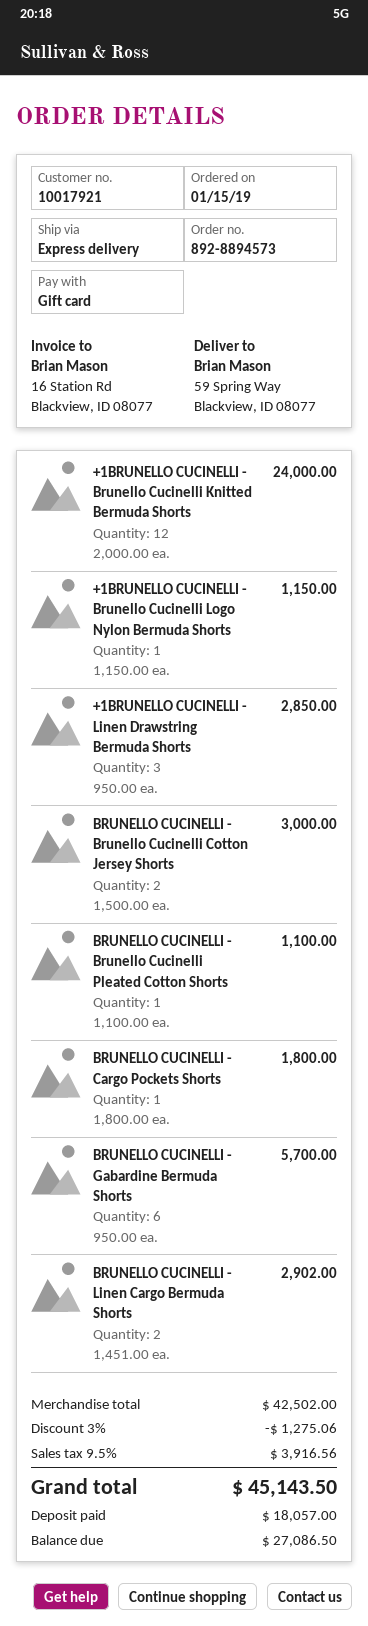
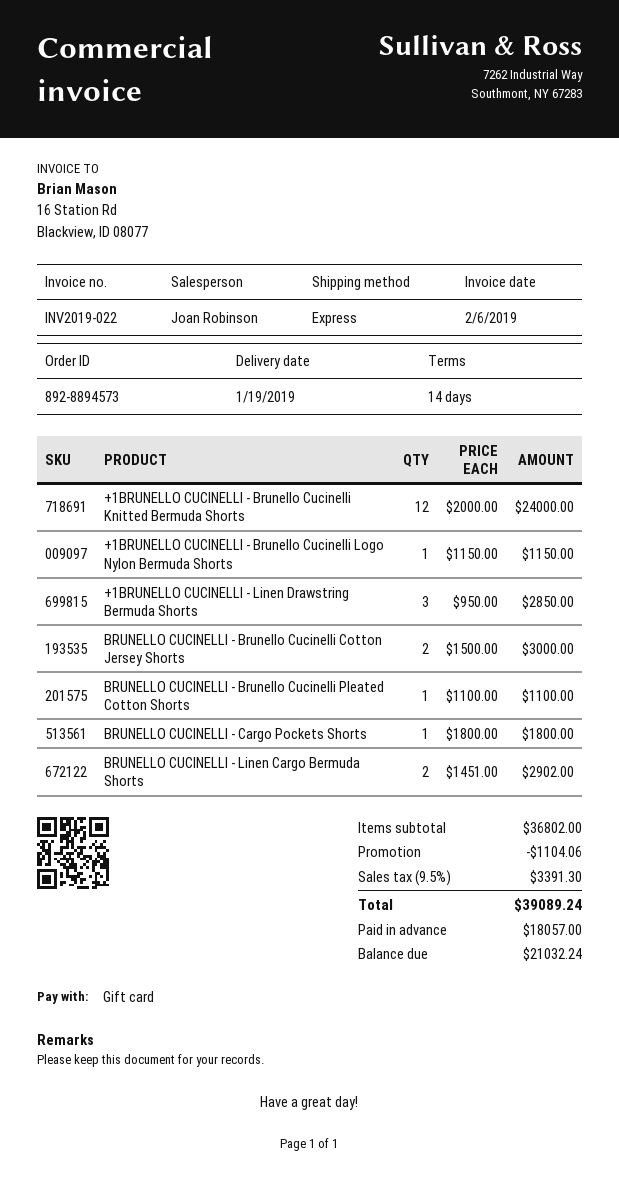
BRUNELLO CUCINELLI - Gabardine Bermuda Shorts: 6 x 950.00 = 5700.00 -> none
subtotal: 42502.00 -> 36802.00
discount: 1275.06 -> 1104.06
tax: 9.5% = 3916.56 -> 9.5% = 3391.30
total: 45143.50 -> 39089.24
balance: 27086.50 -> 21032.24

